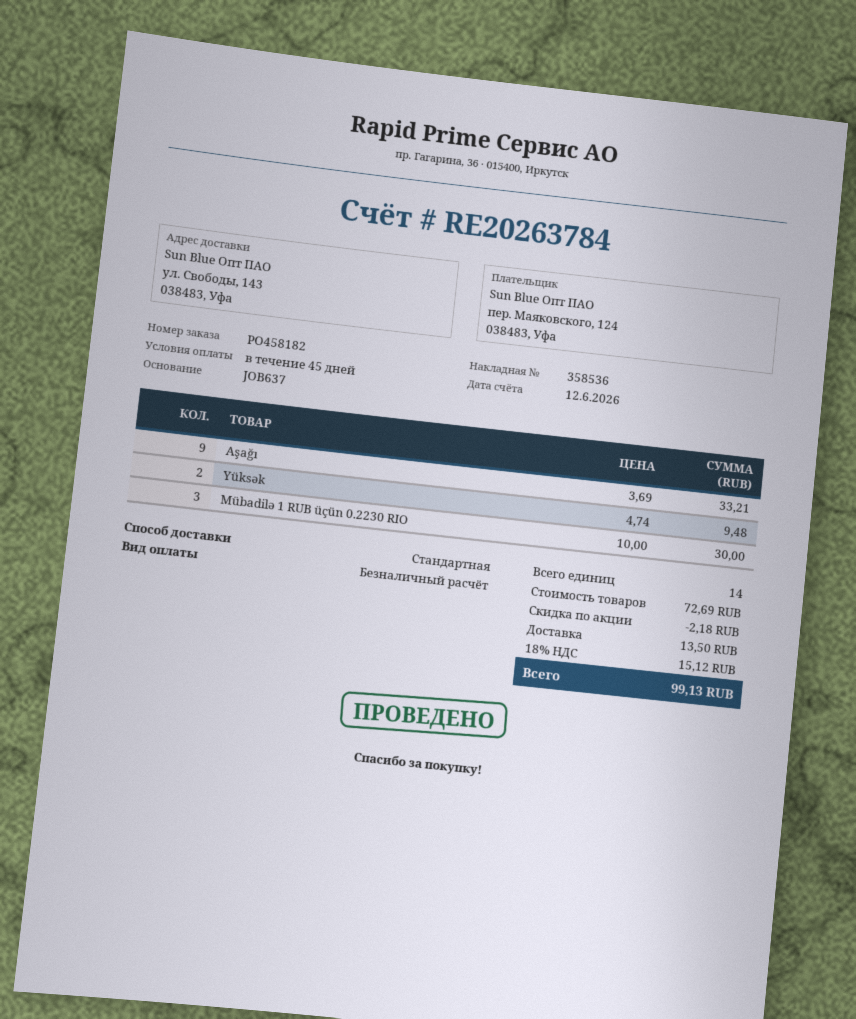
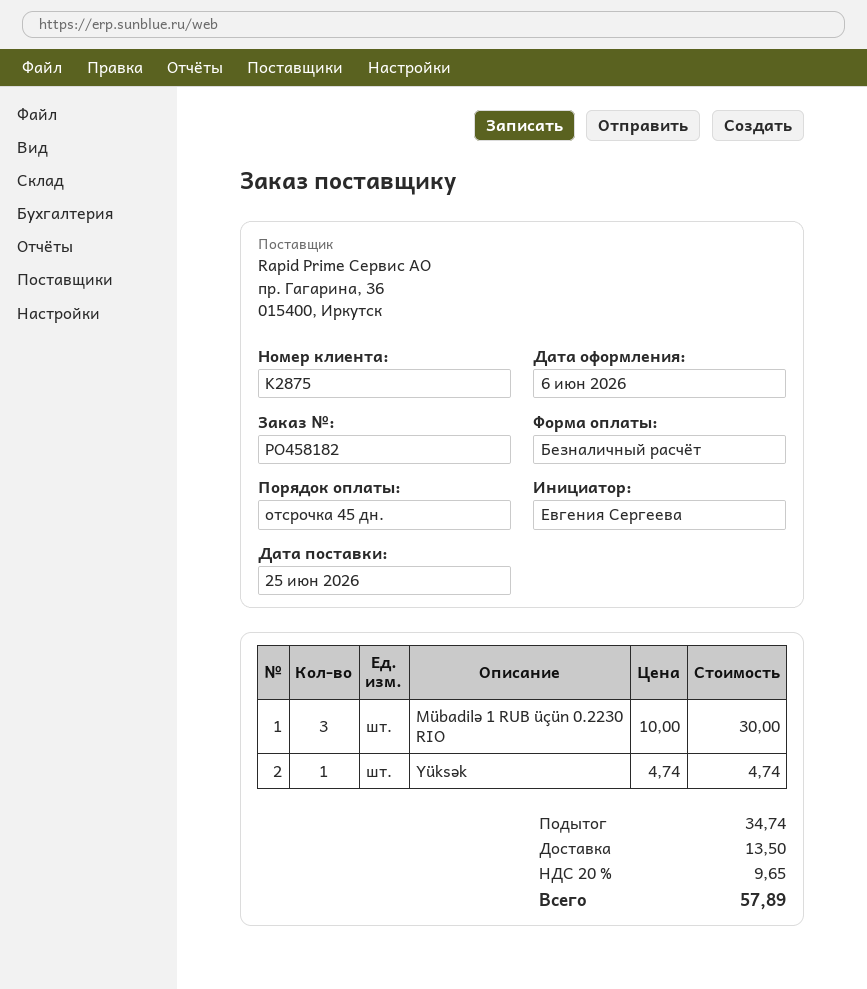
Aşağı: 9 x 3.69 = 33.21 -> none
Yüksək: 2 x 4.74 = 9.48 -> 1 x 4.74 = 4.74
subtotal: 72.69 -> 34.74
discount: 2.18 -> none
tax: 18% = 15.12 -> 20% = 9.65
total: 99.13 -> 57.89

